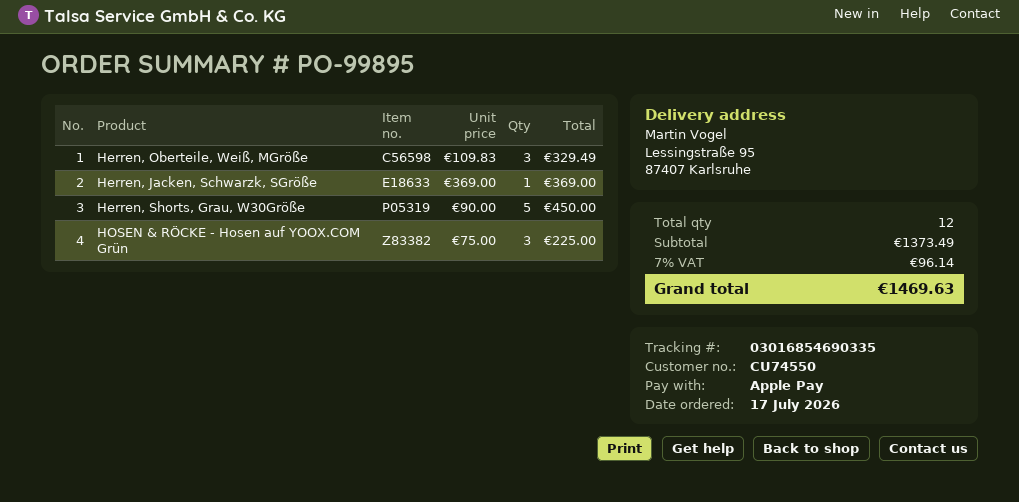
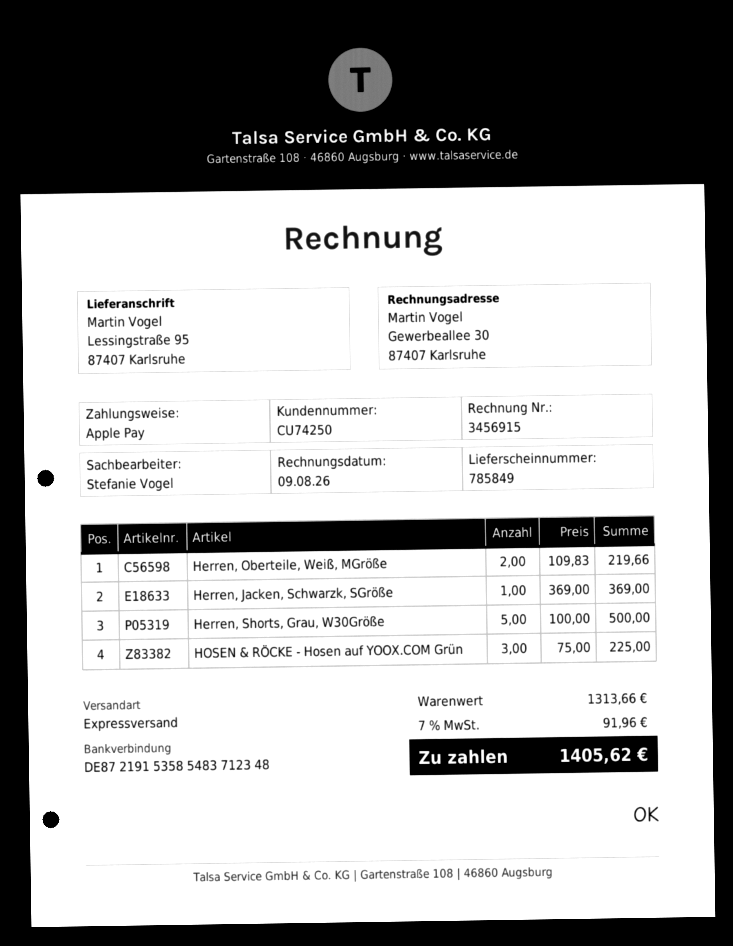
customer number: CU74550 -> CU74250
Herren, Oberteile, Weiß, MGröße: 3 x 109.83 = 329.49 -> 2 x 109.83 = 219.66
Herren, Shorts, Grau, W30Größe: 5 x 90.00 = 450.00 -> 5 x 100.00 = 500.00
subtotal: 1373.49 -> 1313.66
tax: 7% = 96.14 -> 7% = 91.96
total: 1469.63 -> 1405.62

